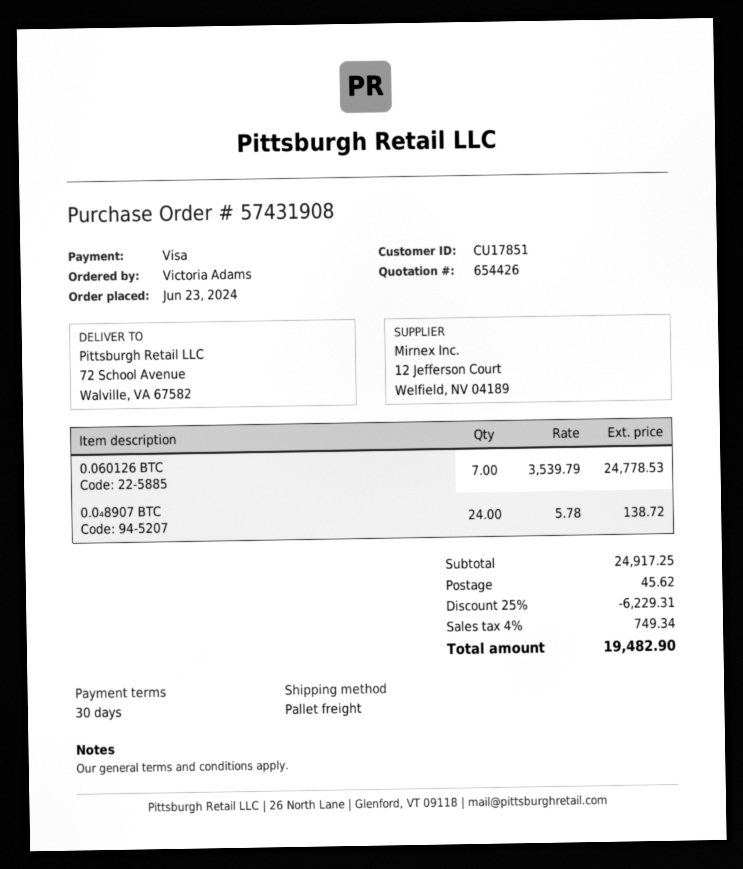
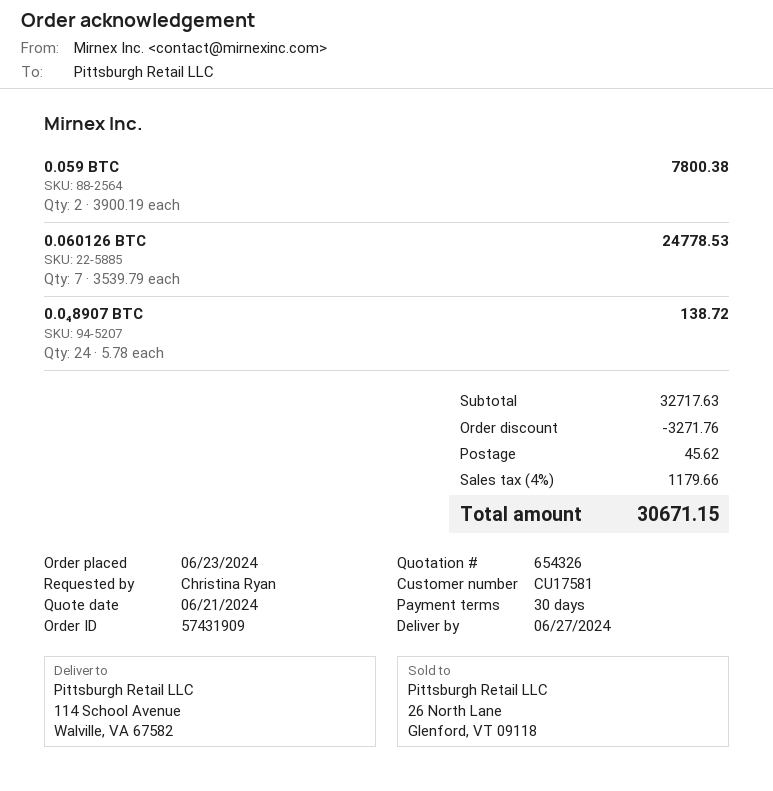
quote number: 654426 -> 654326
order number: 57431908 -> 57431909
customer number: CU17851 -> CU17581
ordered by: Victoria Adams -> Christina Ryan
ship to: 72 School Avenue, Walville, VA 67582 -> 114 School Avenue, Walville, VA 67582
0.059 BTC: none -> 2 x 3900.19 = 7800.38
subtotal: 24917.25 -> 32717.63
discount: 6229.31 -> 3271.76
tax: 4% = 749.34 -> 4% = 1179.66
total: 19482.90 -> 30671.15

